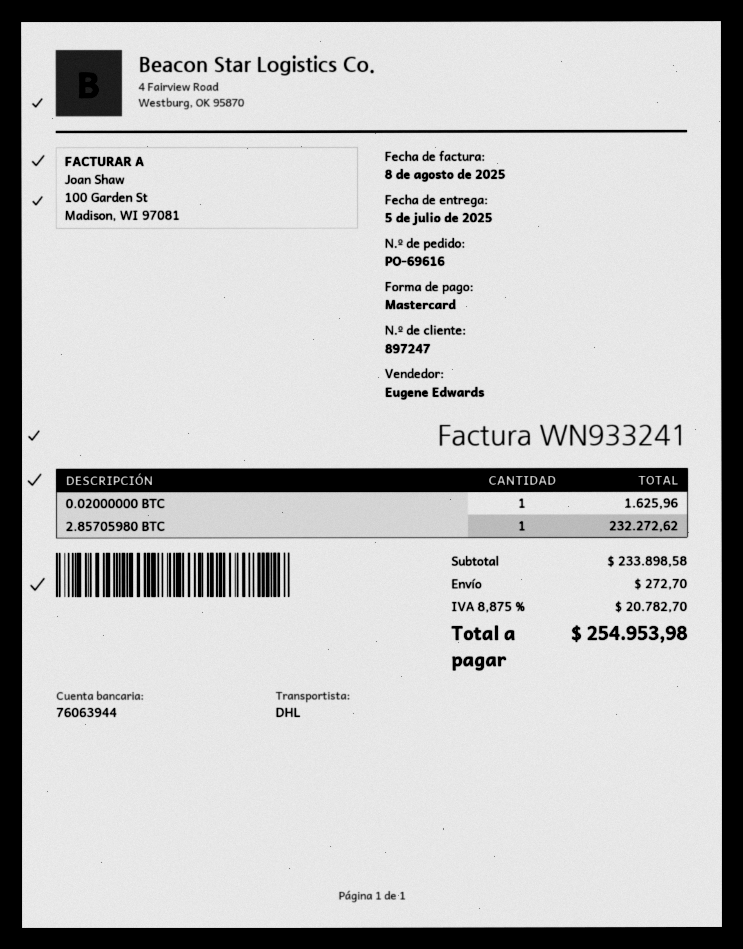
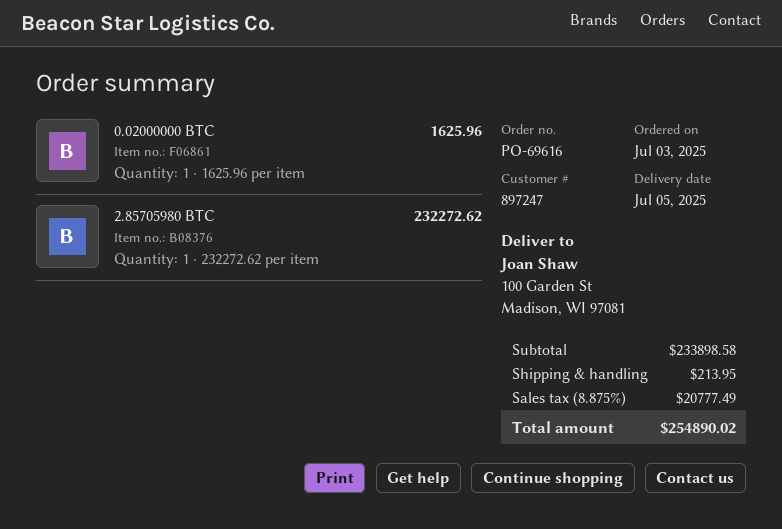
shipping: 272.70 -> 213.95
tax: 8.875% = 20782.70 -> 8.875% = 20777.49
total: 254953.98 -> 254890.02

